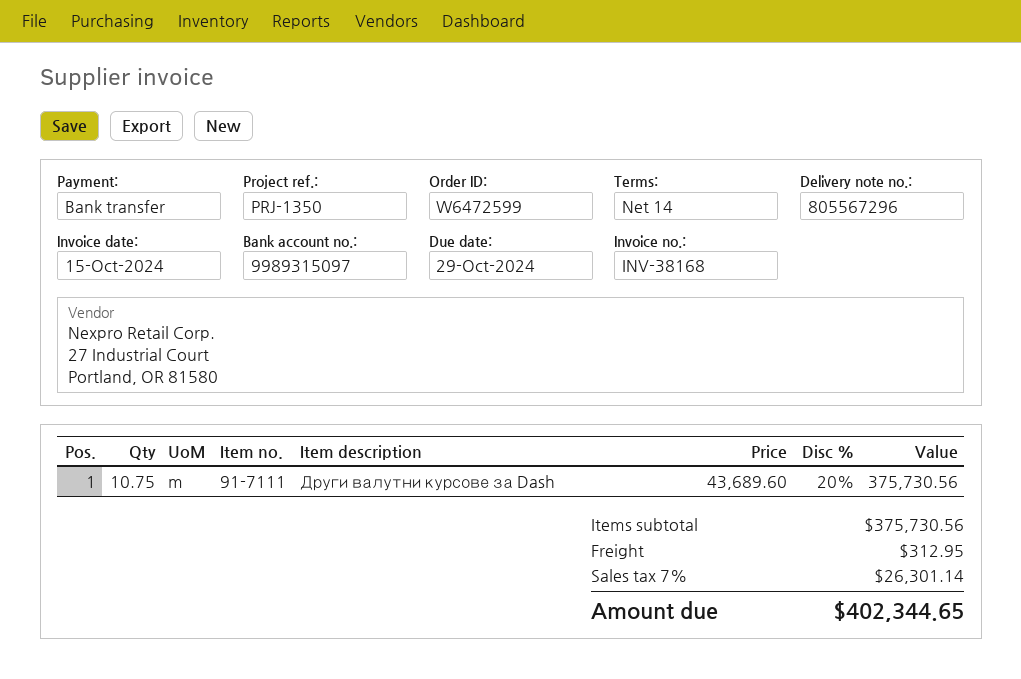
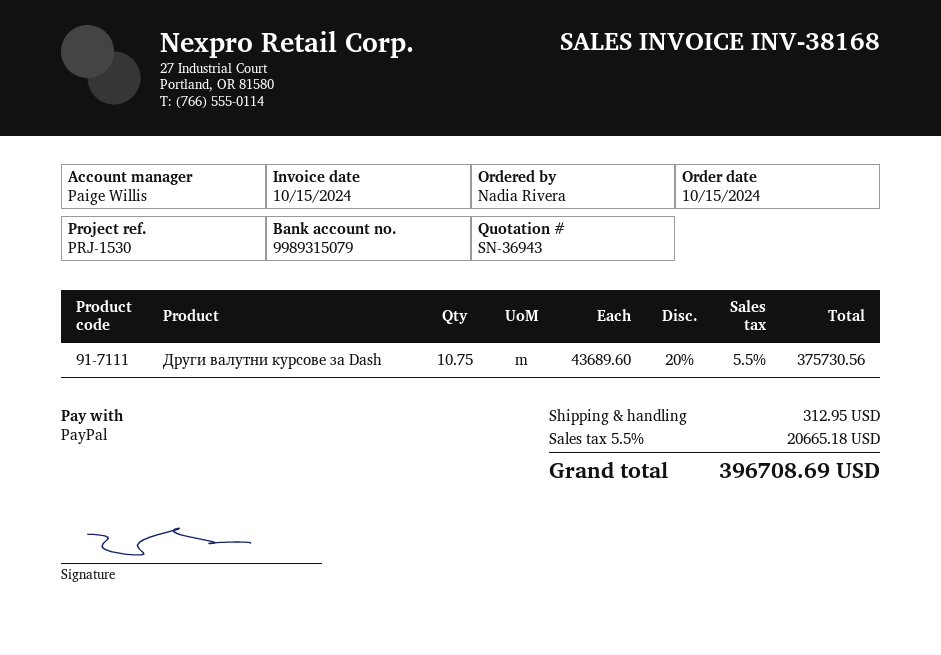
reference: PRJ-1350 -> PRJ-1530
payment method: bank transfer -> PayPal
bank account: 9989315097 -> 9989315079
tax: 7% = 26301.14 -> 5.5% = 20665.18
total: 402344.65 -> 396708.69

